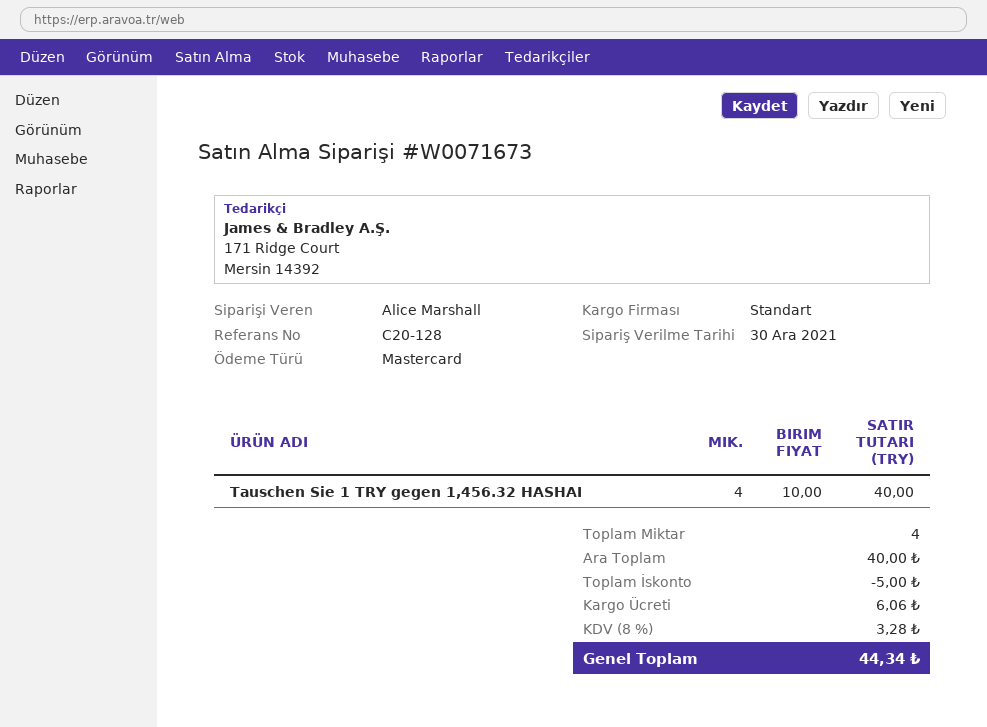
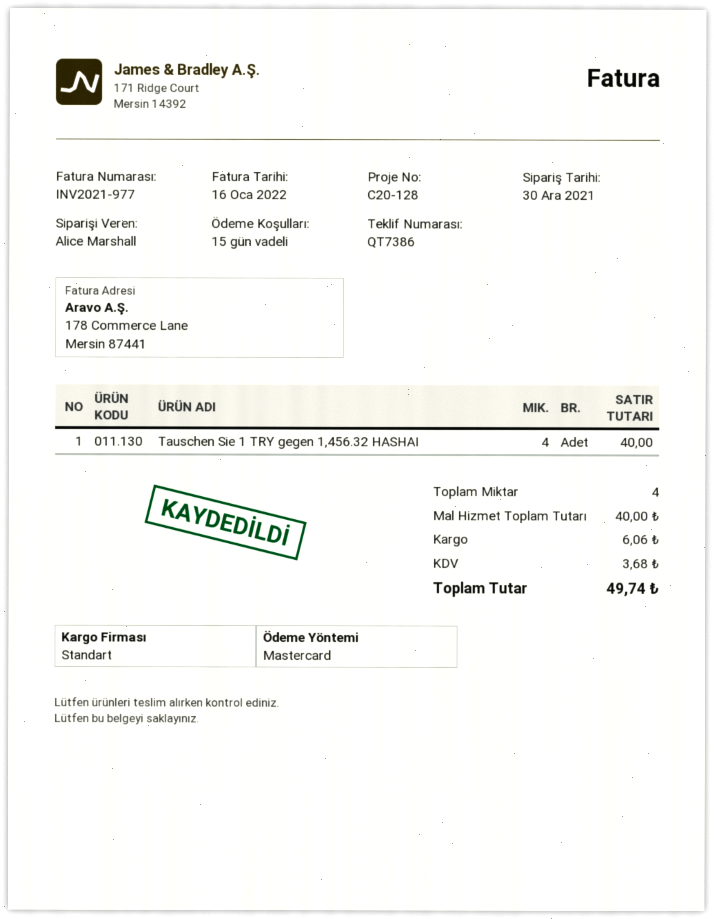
discount: 5.00 -> none
tax: 3.28 -> 3.68
total: 44.34 -> 49.74

